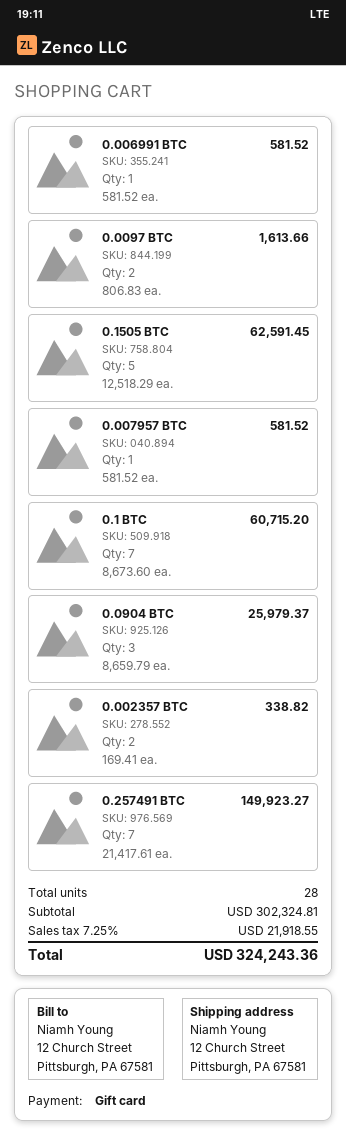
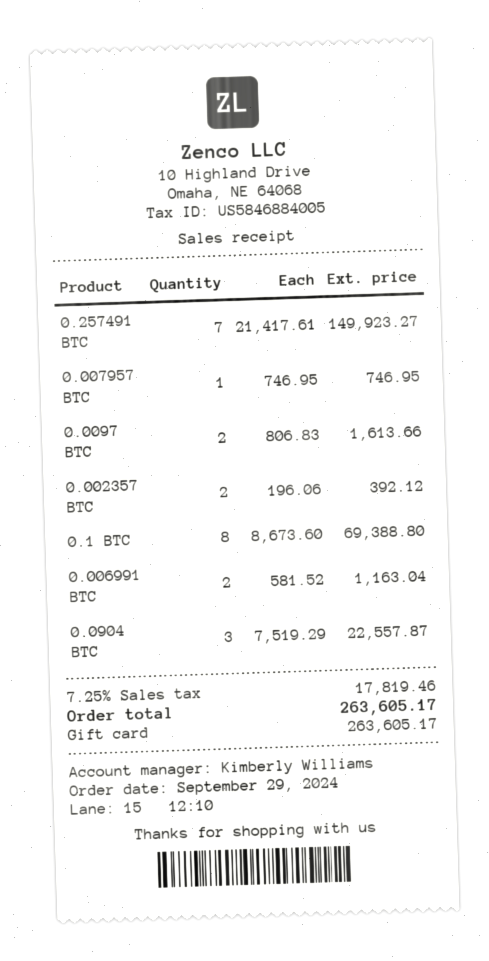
0.006991 BTC: 1 x 581.52 = 581.52 -> 2 x 581.52 = 1163.04
0.1505 BTC: 5 x 12518.29 = 62591.45 -> none
0.007957 BTC: 1 x 581.52 = 581.52 -> 1 x 746.95 = 746.95
0.1 BTC: 7 x 8673.60 = 60715.20 -> 8 x 8673.60 = 69388.80
0.0904 BTC: 3 x 8659.79 = 25979.37 -> 3 x 7519.29 = 22557.87
0.002357 BTC: 2 x 169.41 = 338.82 -> 2 x 196.06 = 392.12
tax: 7.25% = 21918.55 -> 7.25% = 17819.46
total: 324243.36 -> 263605.17

